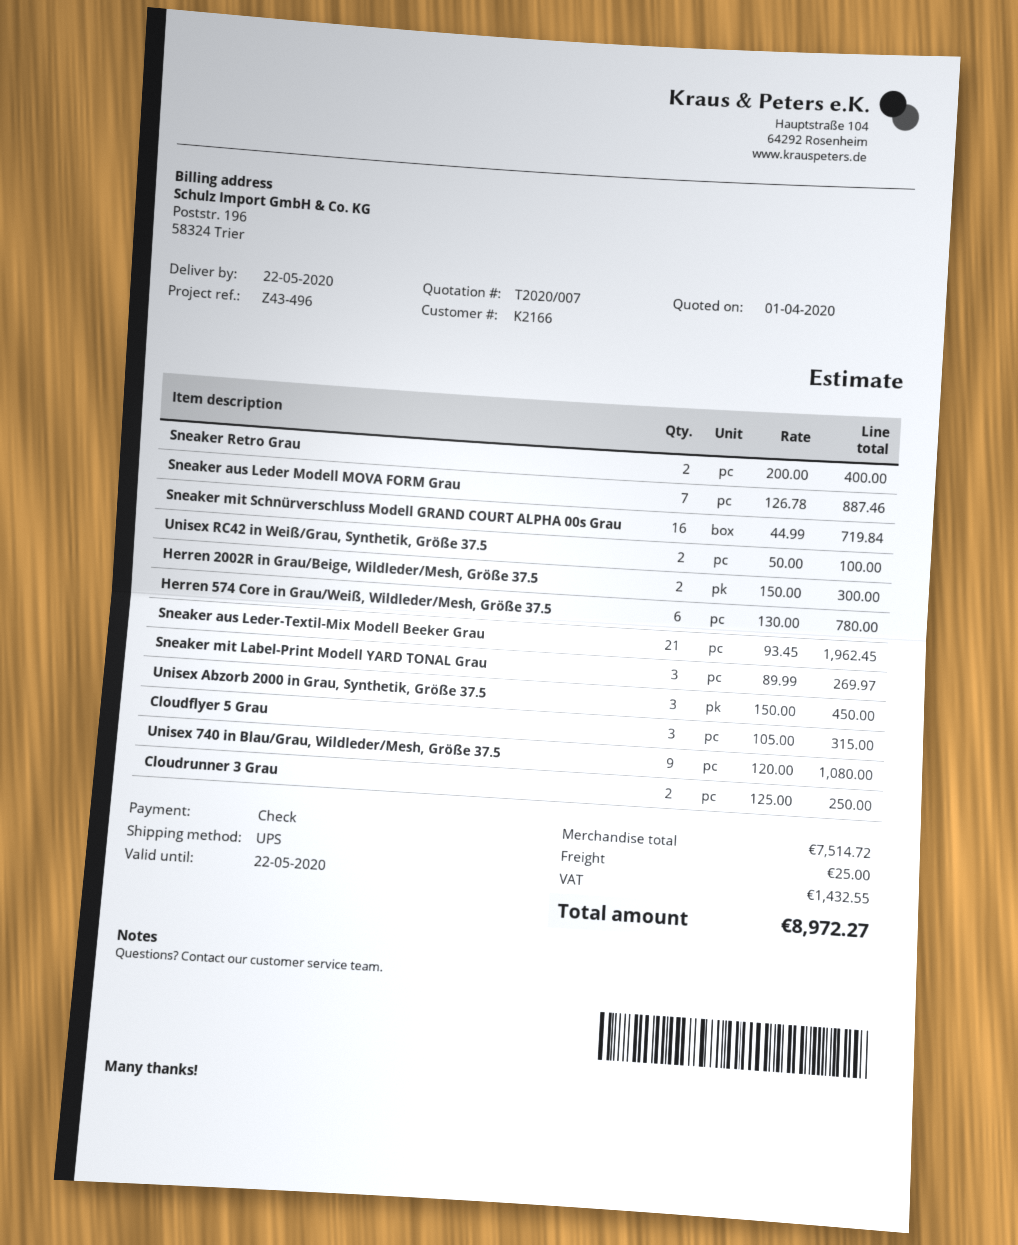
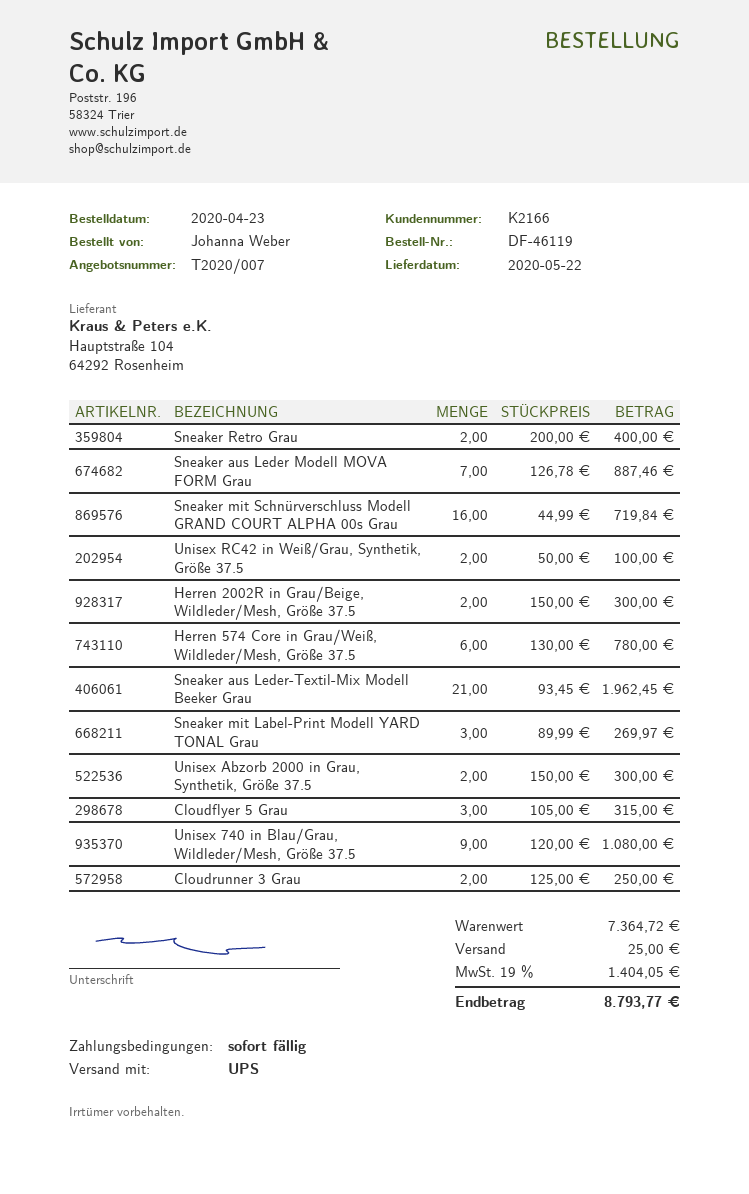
Unisex Abzorb 2000 in Grau, Synthetik, Größe 37.5: 3 x 150.00 = 450.00 -> 2 x 150.00 = 300.00
subtotal: 7514.72 -> 7364.72
tax: 1432.55 -> 1404.05
total: 8972.27 -> 8793.77

